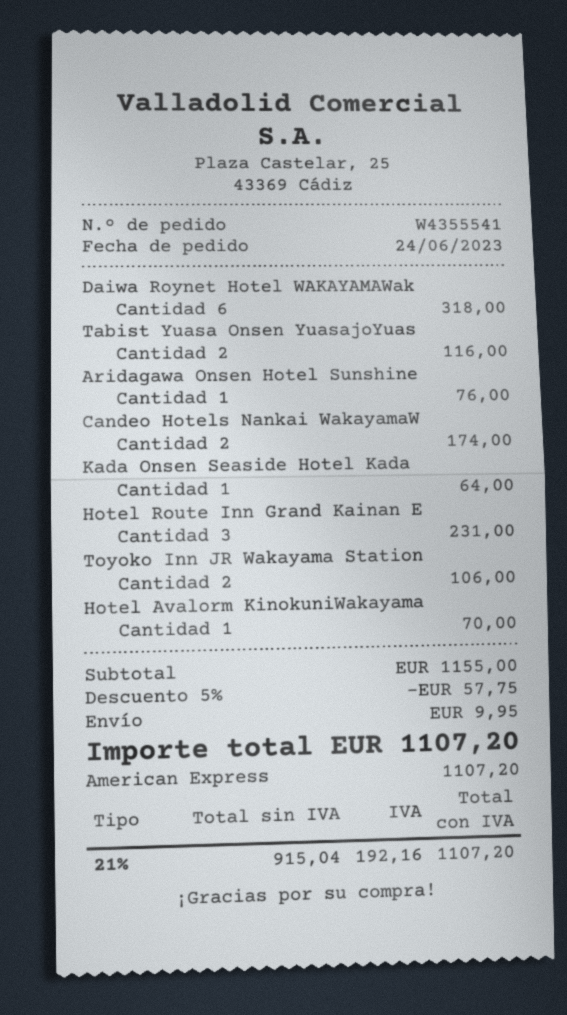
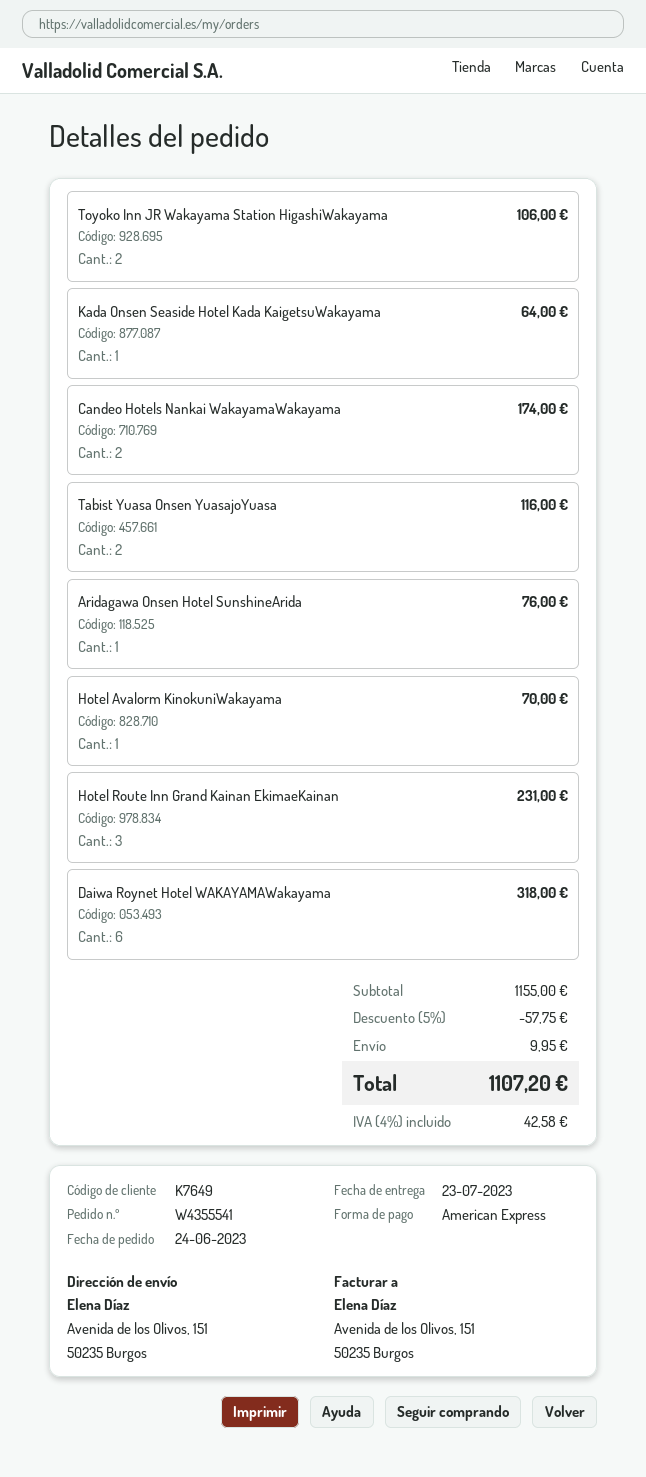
tax: 21% = 192.16 -> 4% = 42.58

